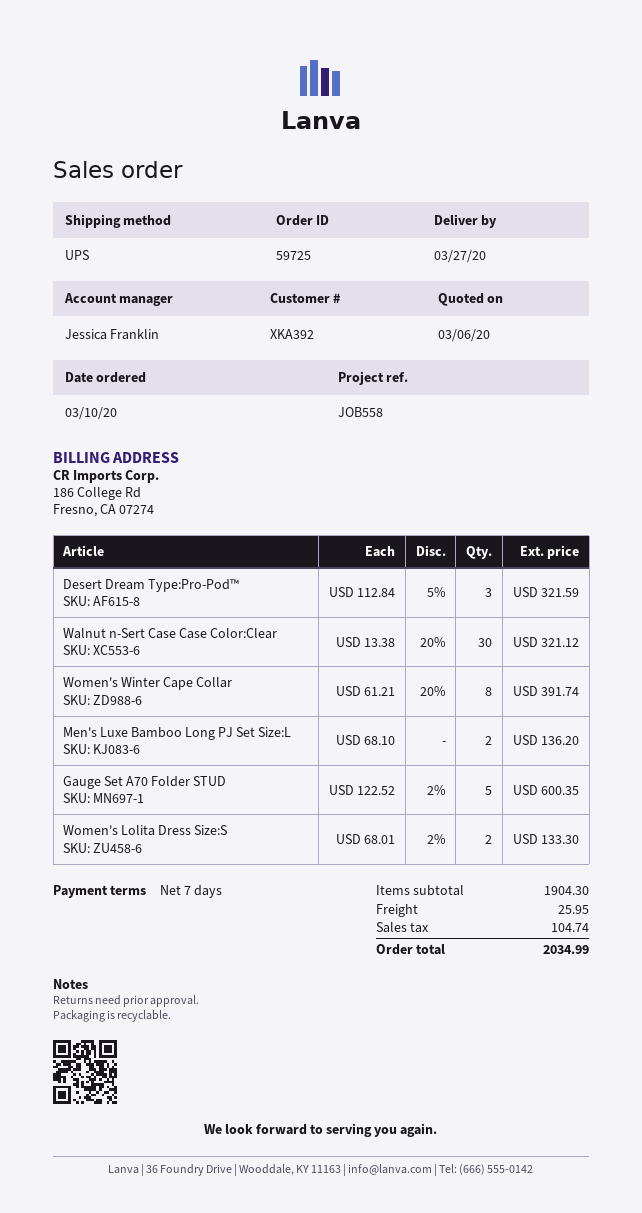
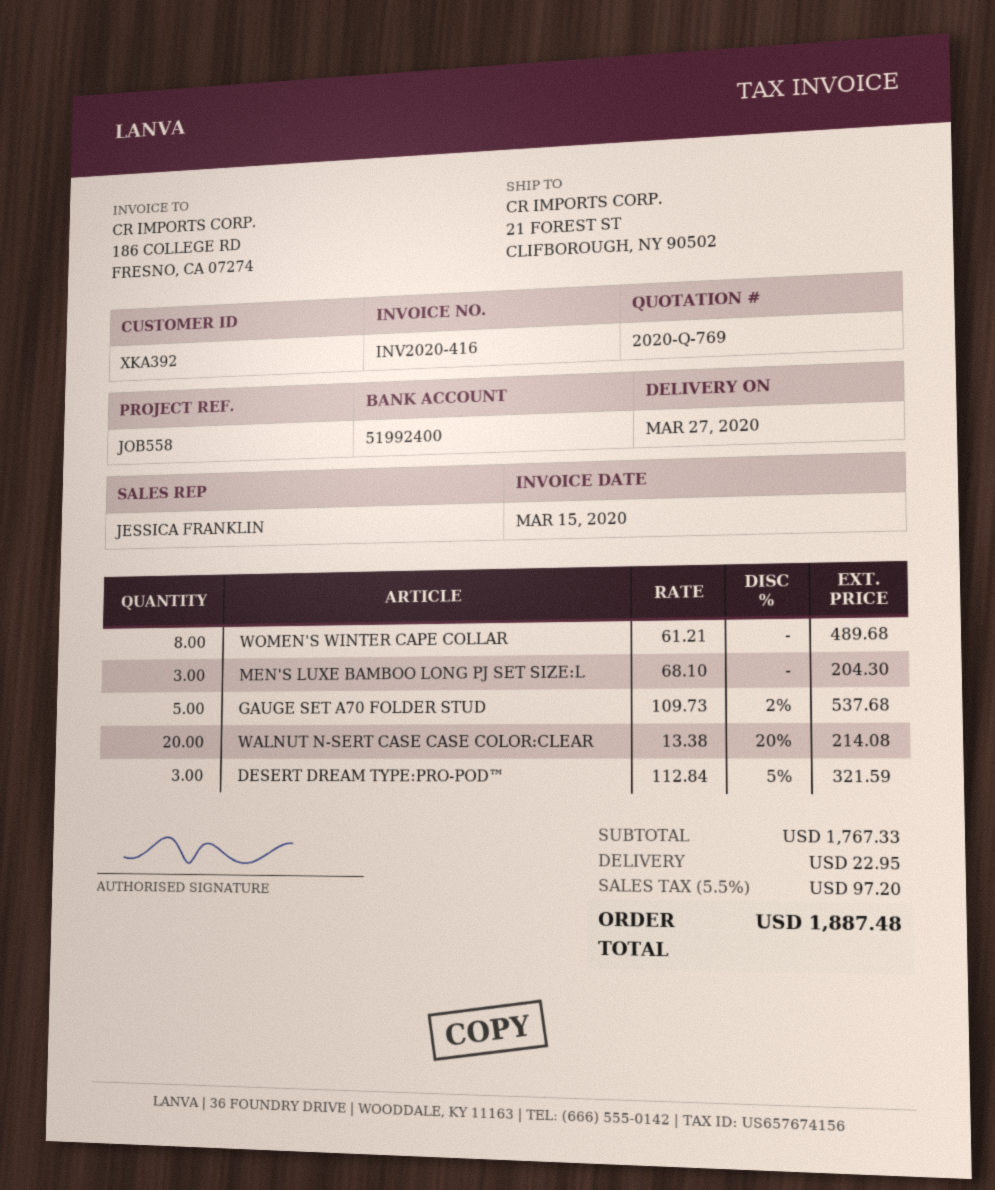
Walnut n-Sert Case Case Color:Clear: 30 x 13.38 - 20% = 321.12 -> 20 x 13.38 - 20% = 214.08
Women's Winter Cape Collar: 8 x 61.21 - 20% = 391.74 -> 8 x 61.21 = 489.68
Men's Luxe Bamboo Long PJ Set Size:L: 2 x 68.10 = 136.20 -> 3 x 68.10 = 204.30
Gauge Set A70 Folder STUD: 5 x 122.52 - 2% = 600.35 -> 5 x 109.73 - 2% = 537.68
Women's Lolita Dress Size:S: 2 x 68.01 - 2% = 133.30 -> none
subtotal: 1904.30 -> 1767.33
shipping: 25.95 -> 22.95
tax: 104.74 -> 97.20
total: 2034.99 -> 1887.48

